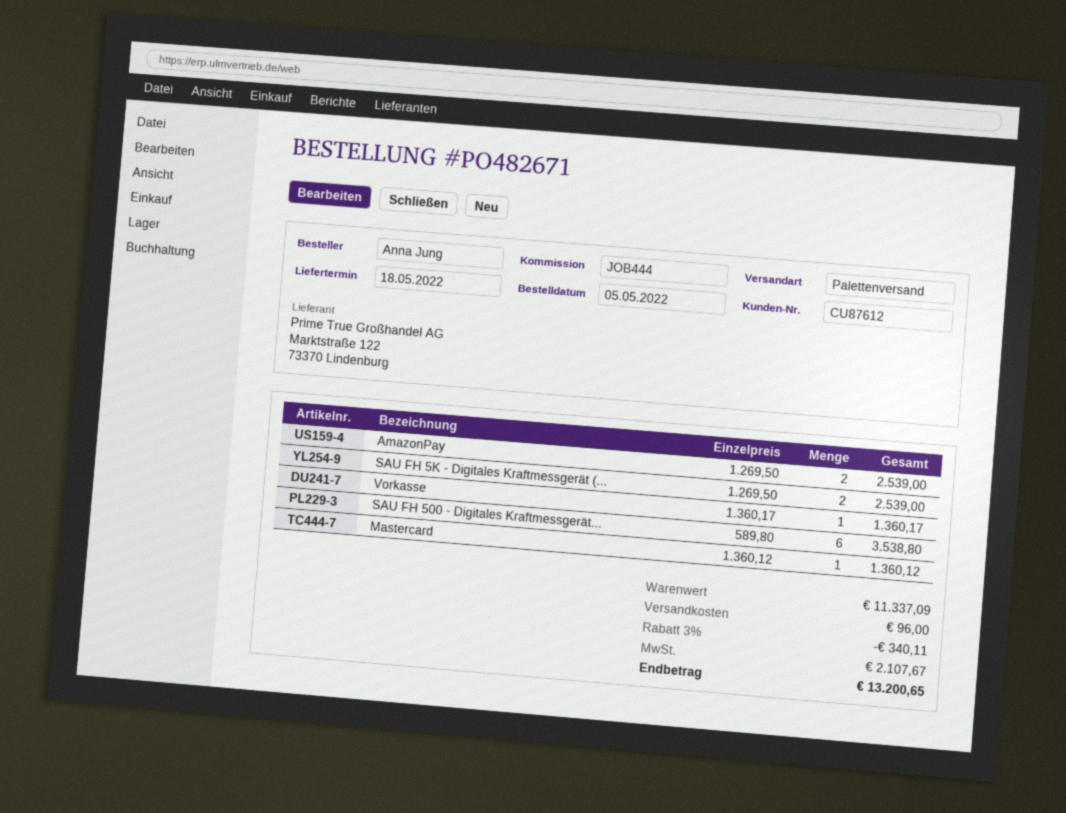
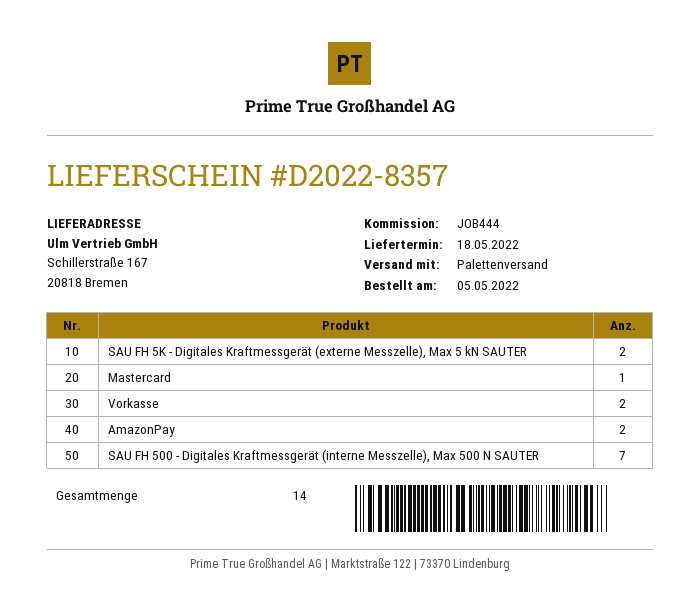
Vorkasse: 1 -> 2
SAU FH 500 - Digitales Kraftmessgerät...: 6 -> 7

